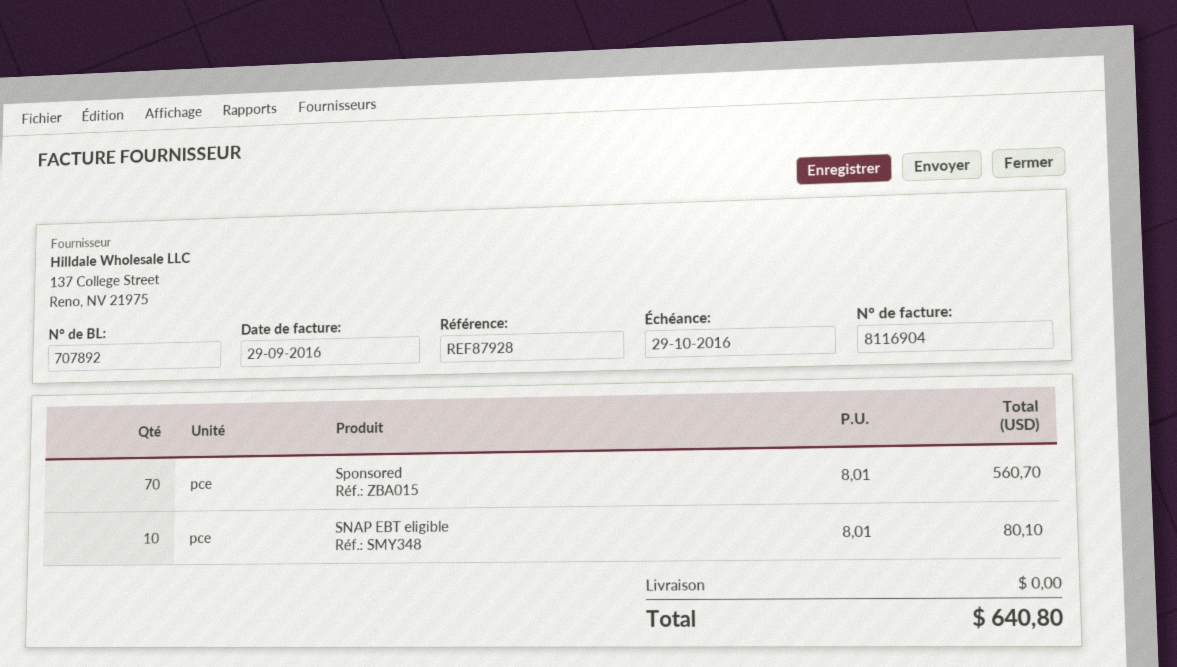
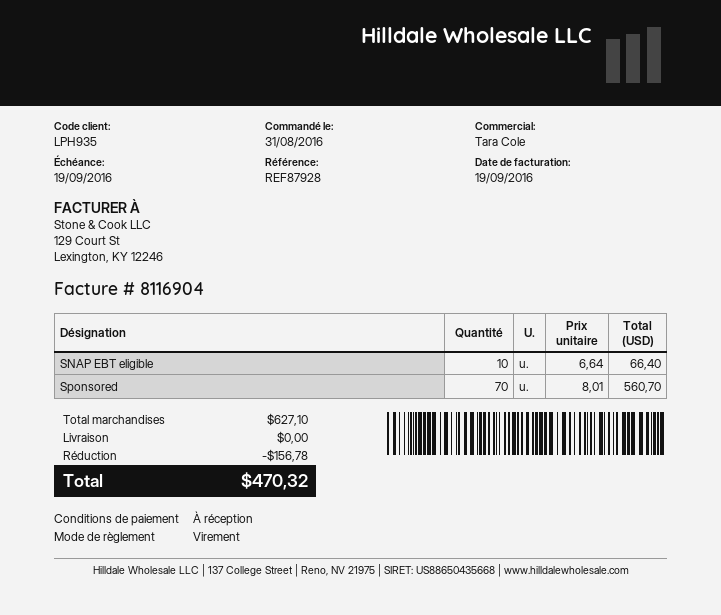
invoice date: 2016-09-29 -> 2016-09-19
due date: 2016-10-29 -> 2016-09-19
SNAP EBT eligible: 10 x 8.01 = 80.10 -> 10 x 6.64 = 66.40
discount: none -> 156.78
total: 640.80 -> 470.32

